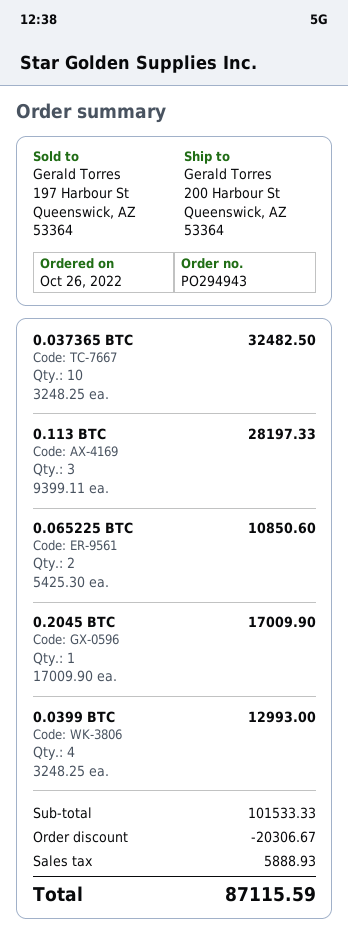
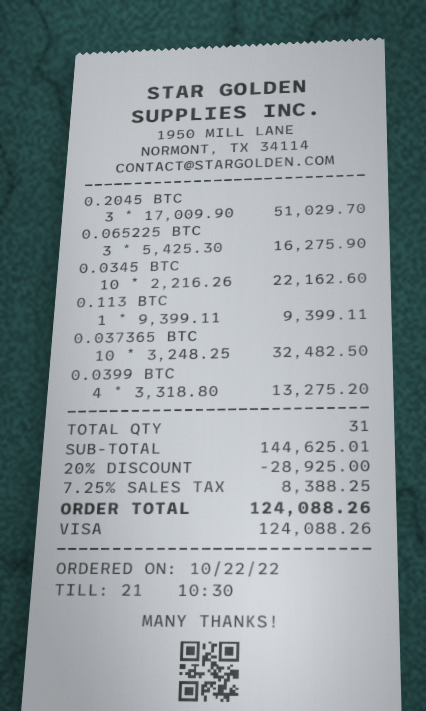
order date: 2022-10-26 -> 2022-10-22
0.113 BTC: 3 x 9399.11 = 28197.33 -> 1 x 9399.11 = 9399.11
0.065225 BTC: 2 x 5425.30 = 10850.60 -> 3 x 5425.30 = 16275.90
0.2045 BTC: 1 x 17009.90 = 17009.90 -> 3 x 17009.90 = 51029.70
0.0399 BTC: 4 x 3248.25 = 12993.00 -> 4 x 3318.80 = 13275.20
0.0345 BTC: none -> 10 x 2216.26 = 22162.60
subtotal: 101533.33 -> 144625.01
discount: 20306.67 -> 28925.00
tax: 5888.93 -> 8388.25
total: 87115.59 -> 124088.26

